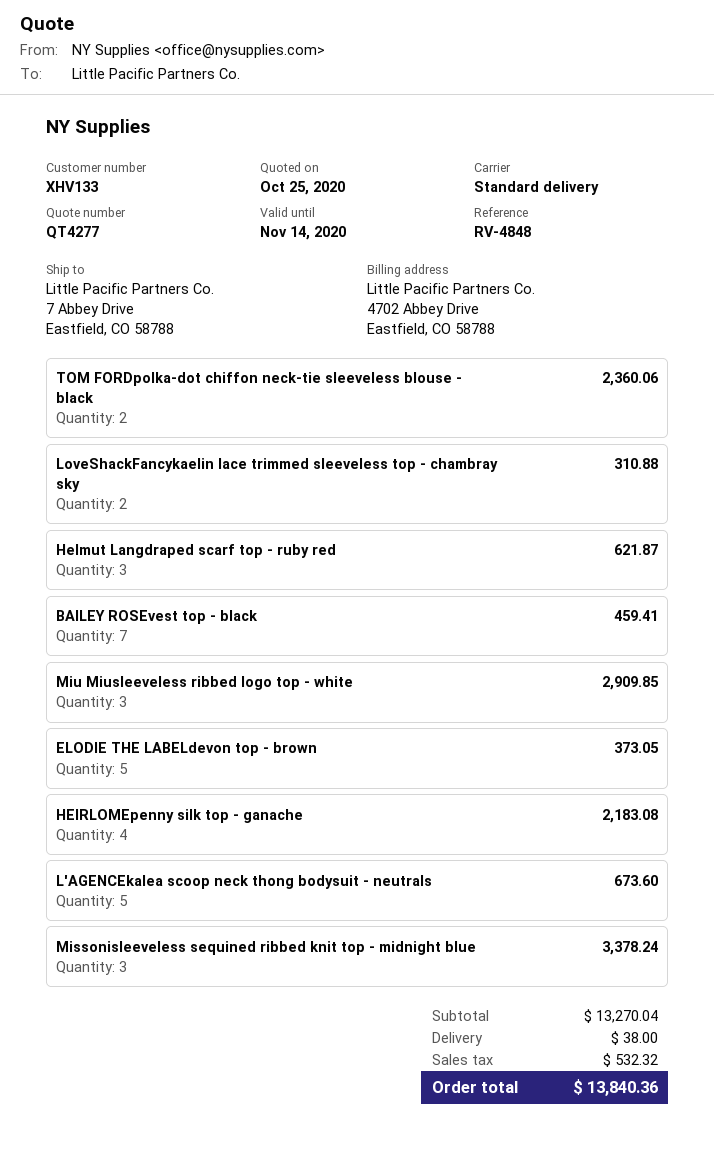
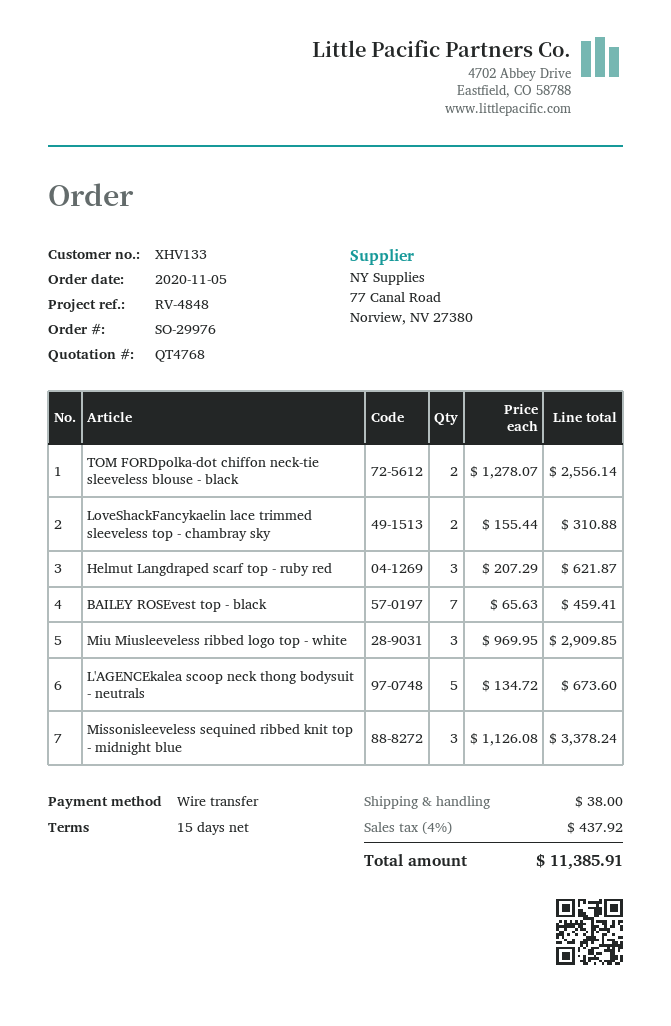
quote number: QT4277 -> QT4768
TOM FORDpolka-dot chiffon neck-tie sleeveless blouse - black: 2 for 2360.06 -> 2 for 2556.14
ELODIE THE LABELdevon top - brown: 5 for 373.05 -> none
HEIRLOMEpenny silk top - ganache: 4 for 2183.08 -> none
tax: 532.32 -> 437.92
total: 13840.36 -> 11385.91

